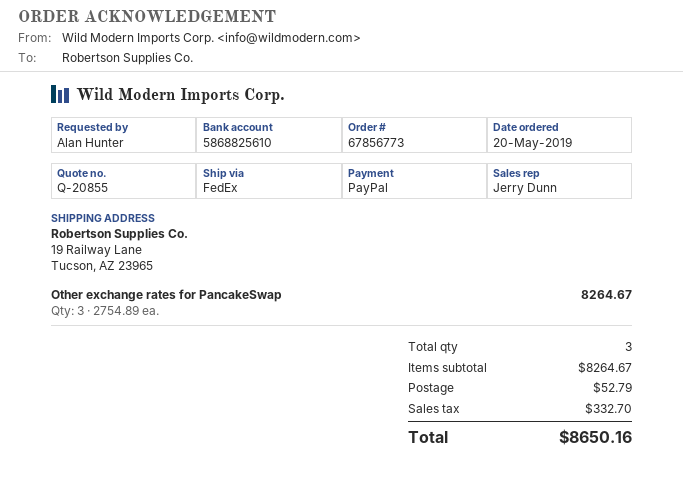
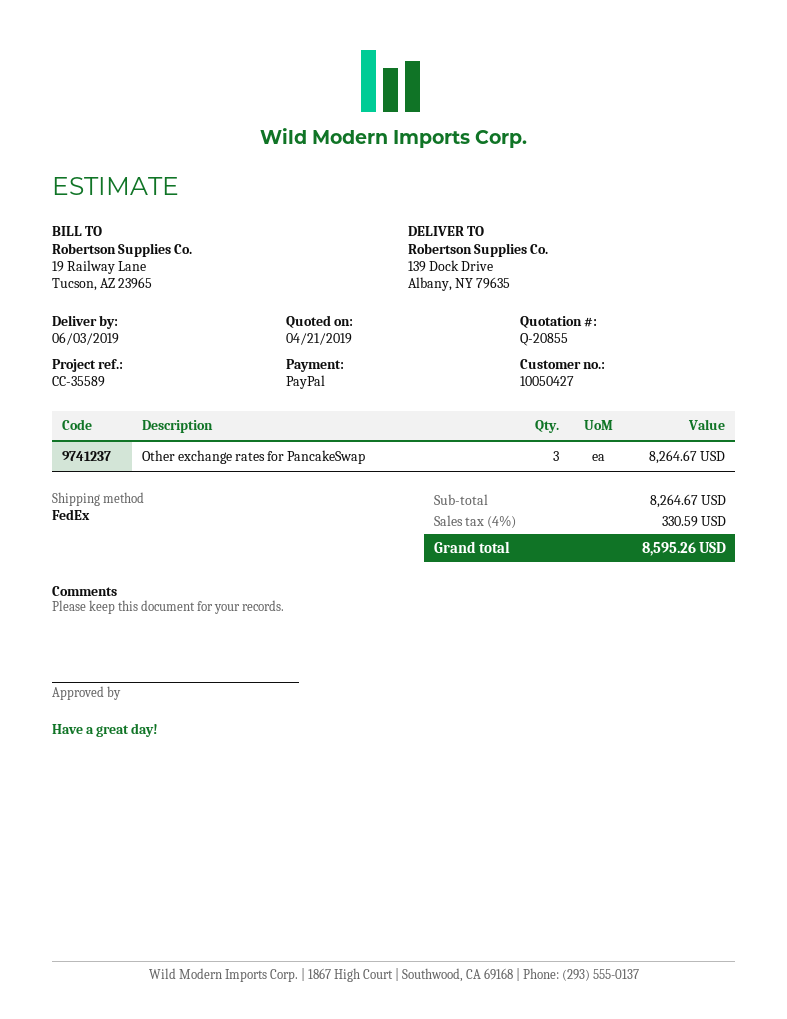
ship to: 19 Railway Lane, Tucson, AZ 23965 -> 139 Dock Drive, Albany, NY 79635
shipping: 52.79 -> none
tax: 332.70 -> 330.59
total: 8650.16 -> 8595.26

